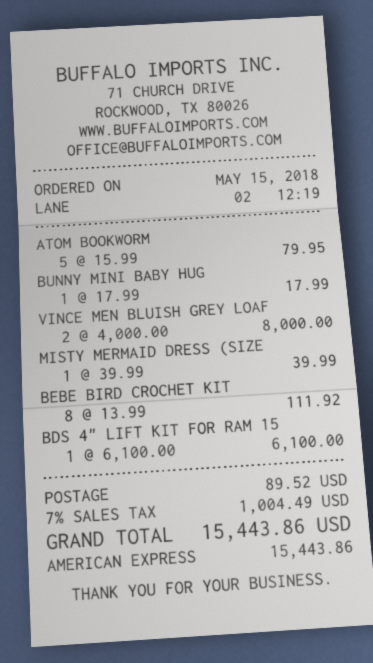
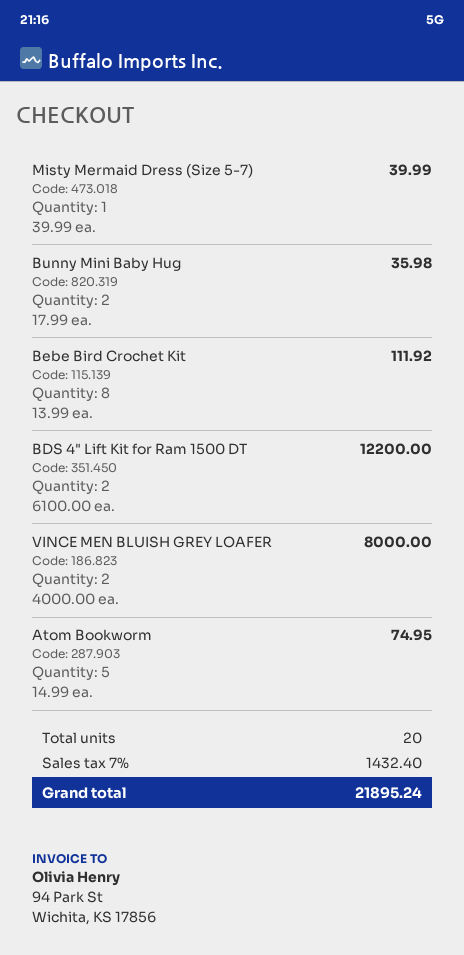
ATOM BOOKWORM: 5 x 15.99 = 79.95 -> 5 x 14.99 = 74.95
BUNNY MINI BABY HUG: 1 x 17.99 = 17.99 -> 2 x 17.99 = 35.98
BDS 4" LIFT KIT FOR RAM 15: 1 x 6100.00 = 6100.00 -> 2 x 6100.00 = 12200.00
shipping: 89.52 -> none
tax: 7% = 1004.49 -> 7% = 1432.40
total: 15443.86 -> 21895.24

